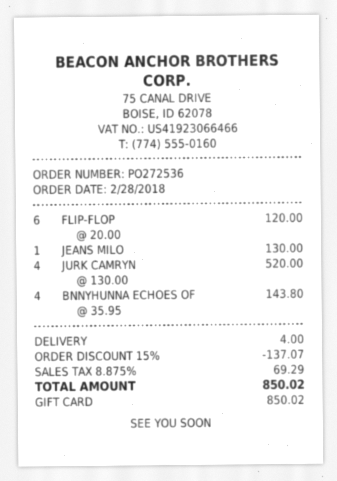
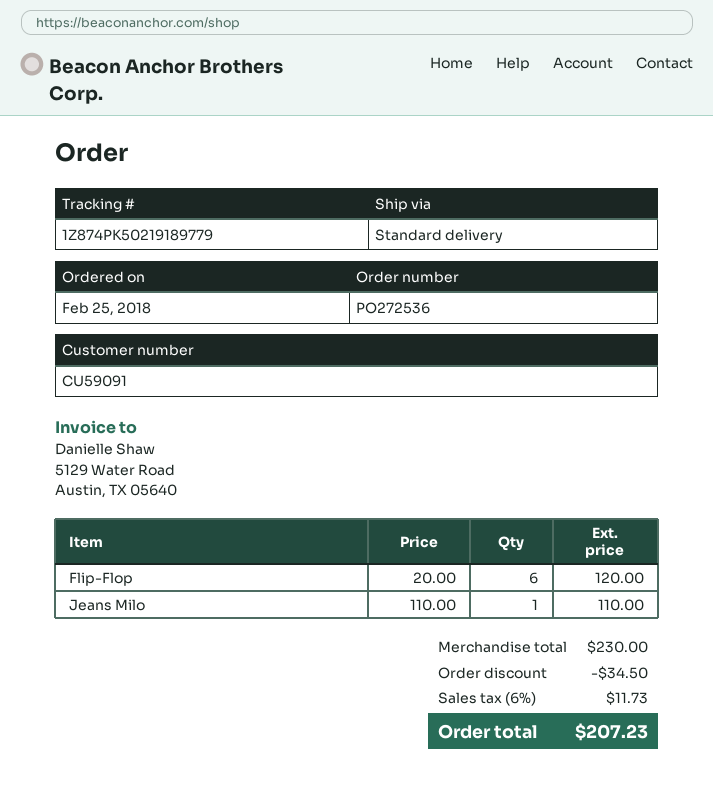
order date: 2018-02-28 -> 2018-02-25
JEANS MILO: 1 x 130.00 = 130.00 -> 1 x 110.00 = 110.00
JURK CAMRYN: 4 x 130.00 = 520.00 -> none
BNNYHUNNA ECHOES OF: 4 x 35.95 = 143.80 -> none
discount: 137.07 -> 34.50
shipping: 4.00 -> none
tax: 8.875% = 69.29 -> 6% = 11.73
total: 850.02 -> 207.23

